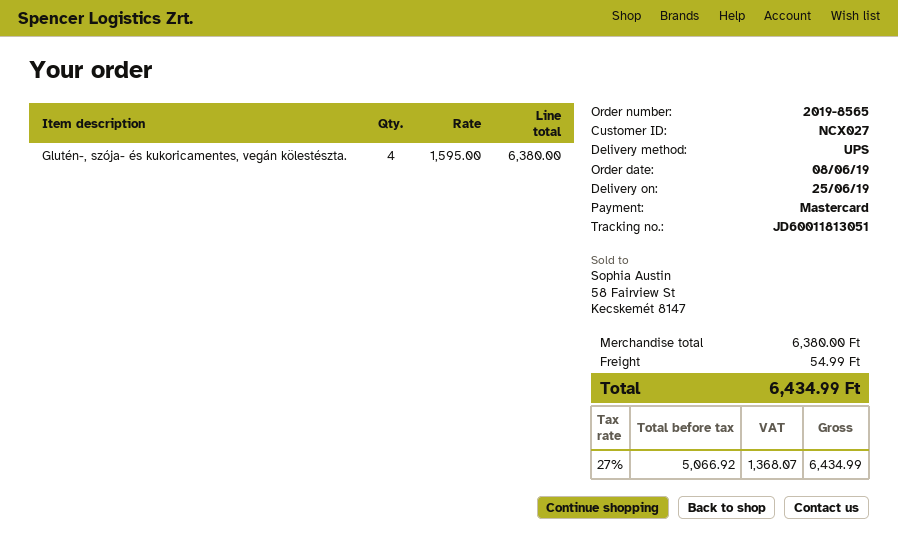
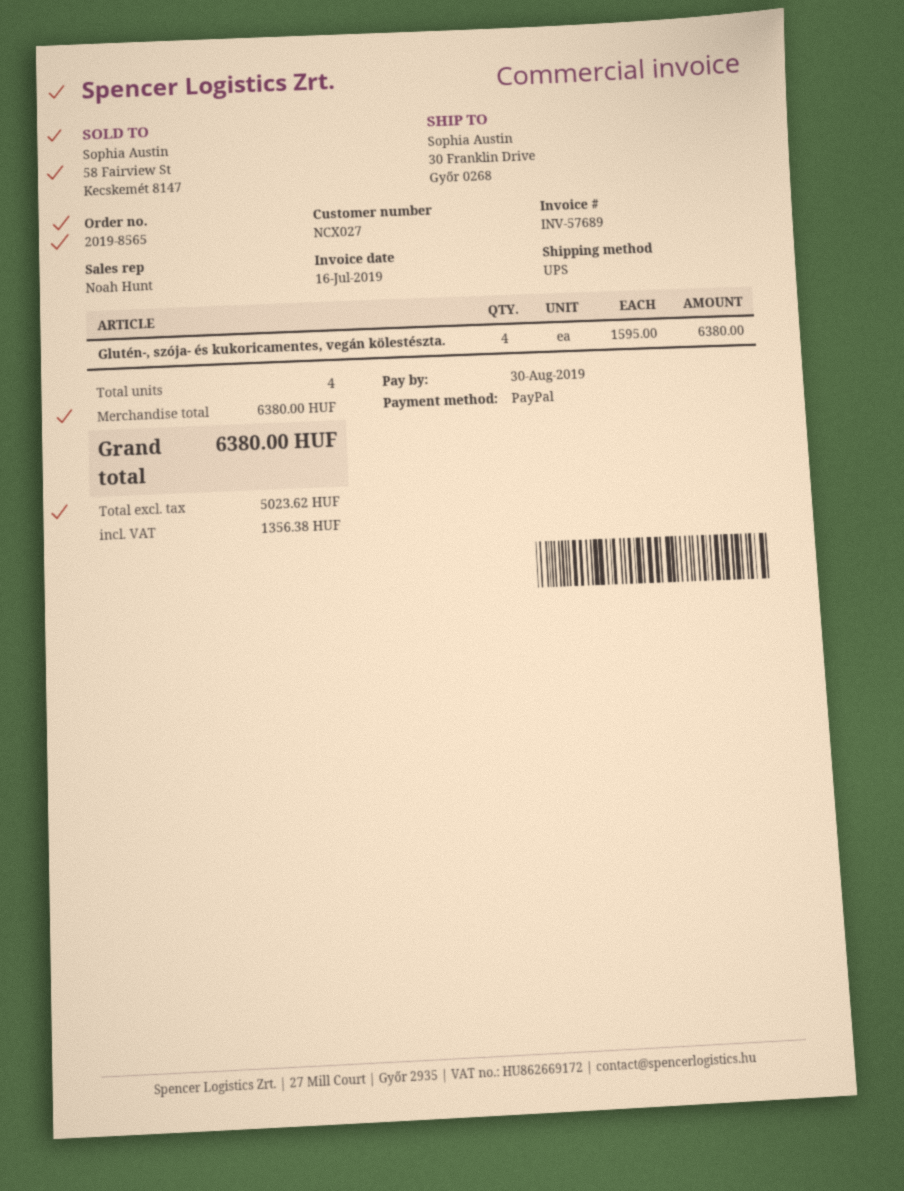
payment method: Mastercard -> PayPal
shipping: 54.99 -> none
net: 5066.92 -> 5023.62
tax: 1368.07 -> 1356.38
total: 6434.99 -> 6380.00

